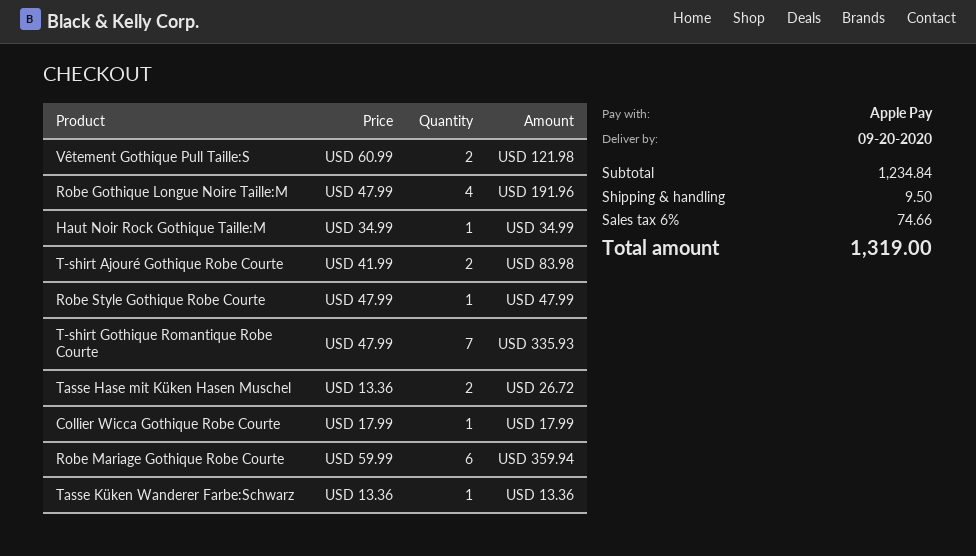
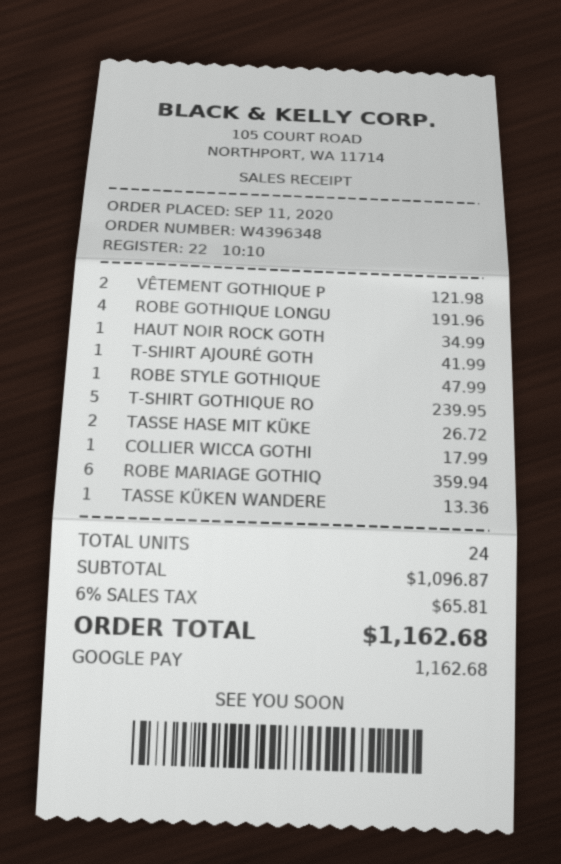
payment method: Apple Pay -> Google Pay
T-shirt Ajouré Gothique Robe Courte: 2 for 83.98 -> 1 for 41.99
T-shirt Gothique Romantique Robe Courte: 7 for 335.93 -> 5 for 239.95
subtotal: 1234.84 -> 1096.87
shipping: 9.50 -> none
tax: 6% = 74.66 -> 6% = 65.81
total: 1319.00 -> 1162.68

